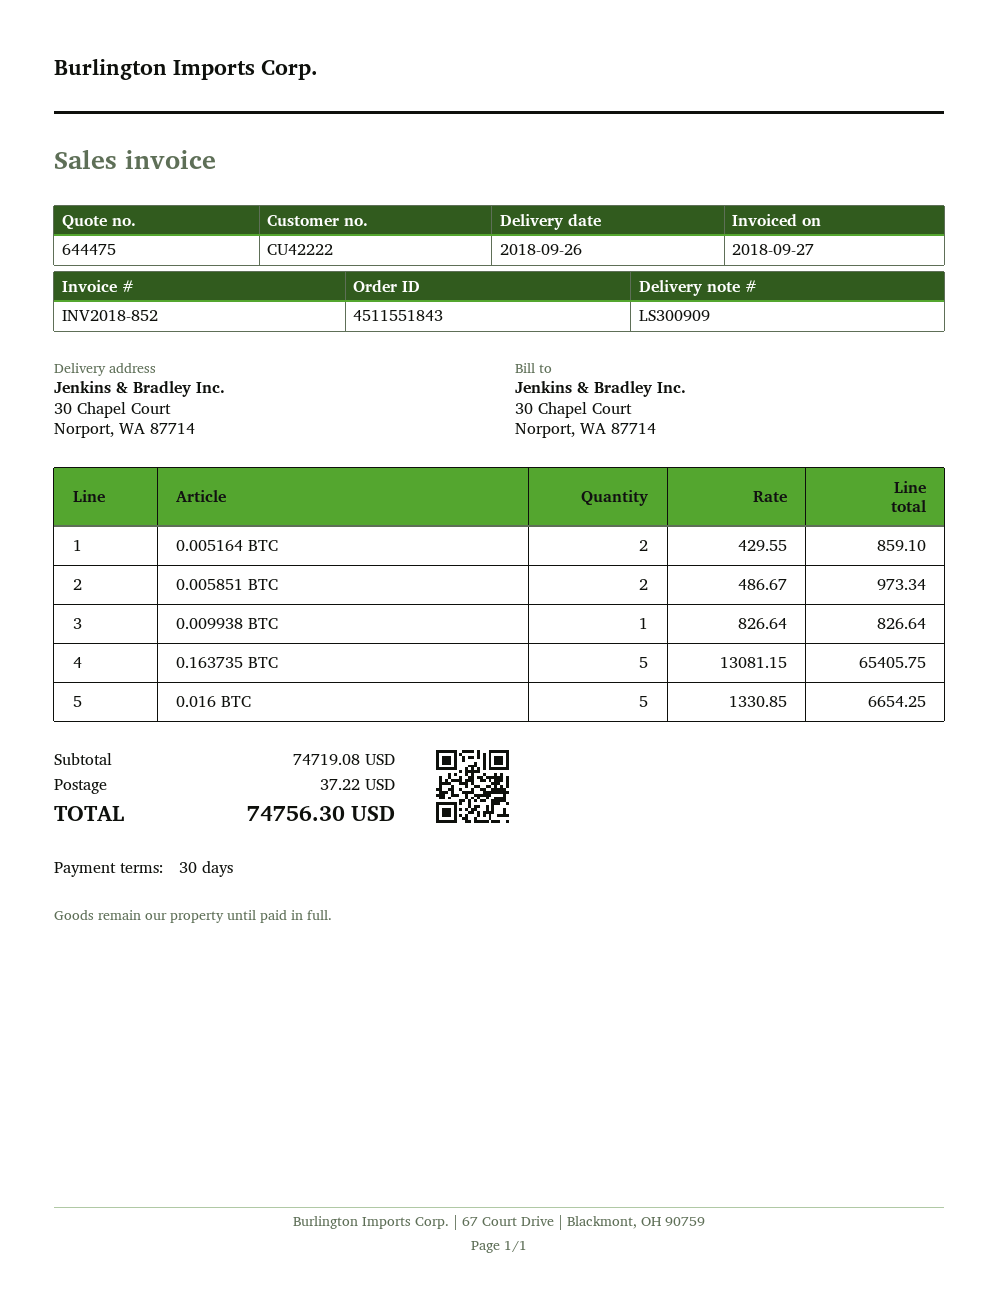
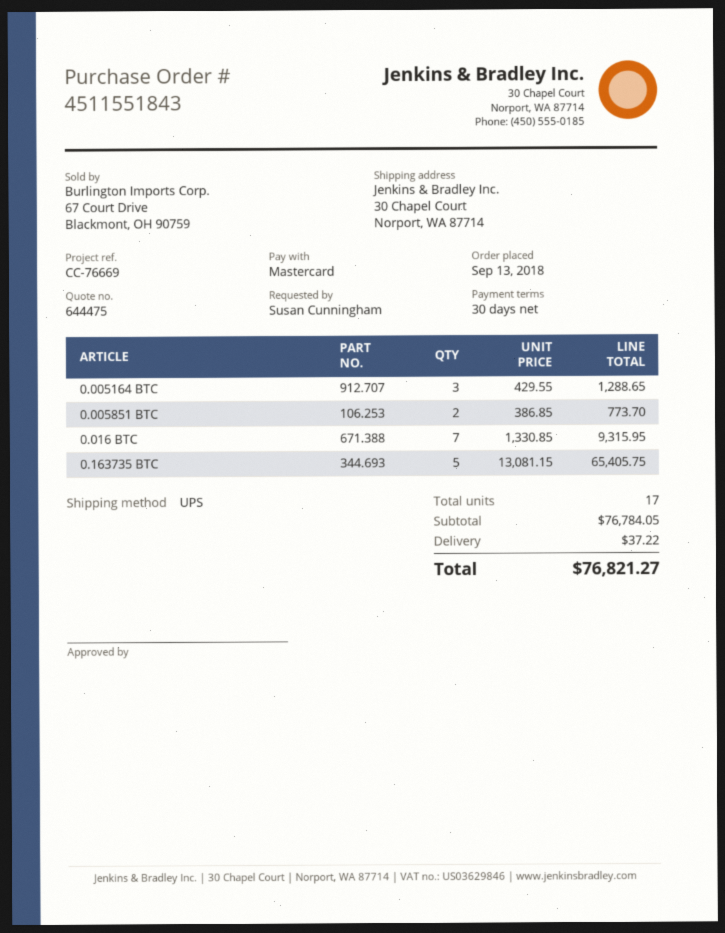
0.005164 BTC: 2 x 429.55 = 859.10 -> 3 x 429.55 = 1288.65
0.005851 BTC: 2 x 486.67 = 973.34 -> 2 x 386.85 = 773.70
0.009938 BTC: 1 x 826.64 = 826.64 -> none
0.016 BTC: 5 x 1330.85 = 6654.25 -> 7 x 1330.85 = 9315.95
subtotal: 74719.08 -> 76784.05
total: 74756.30 -> 76821.27

